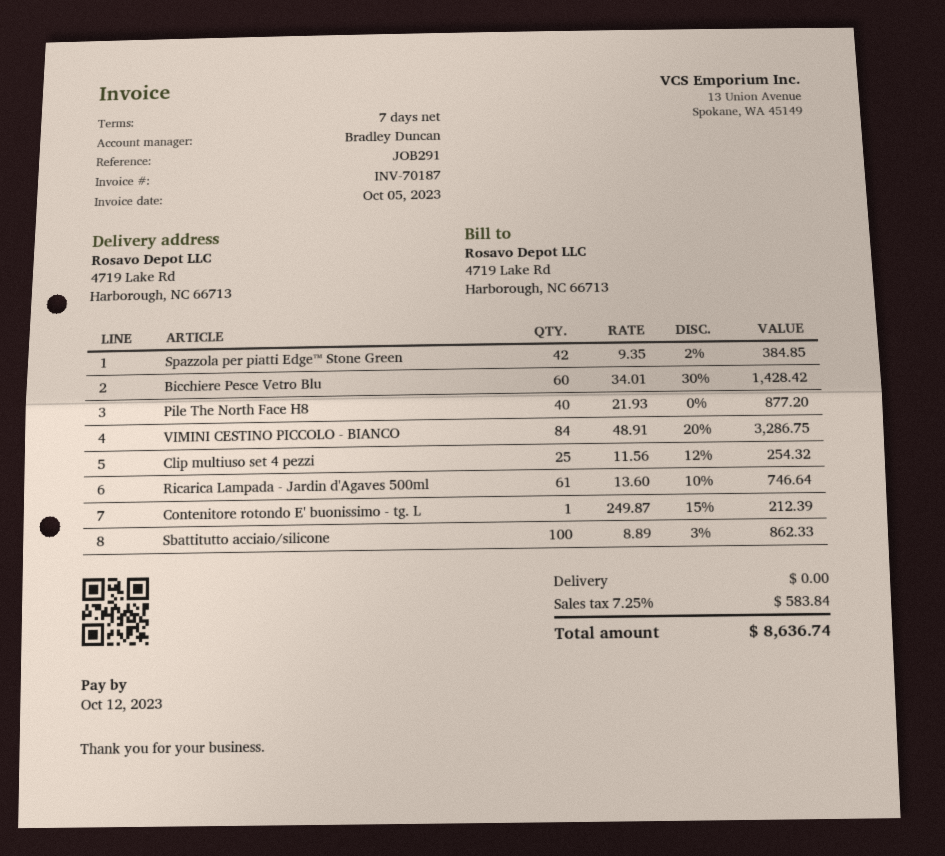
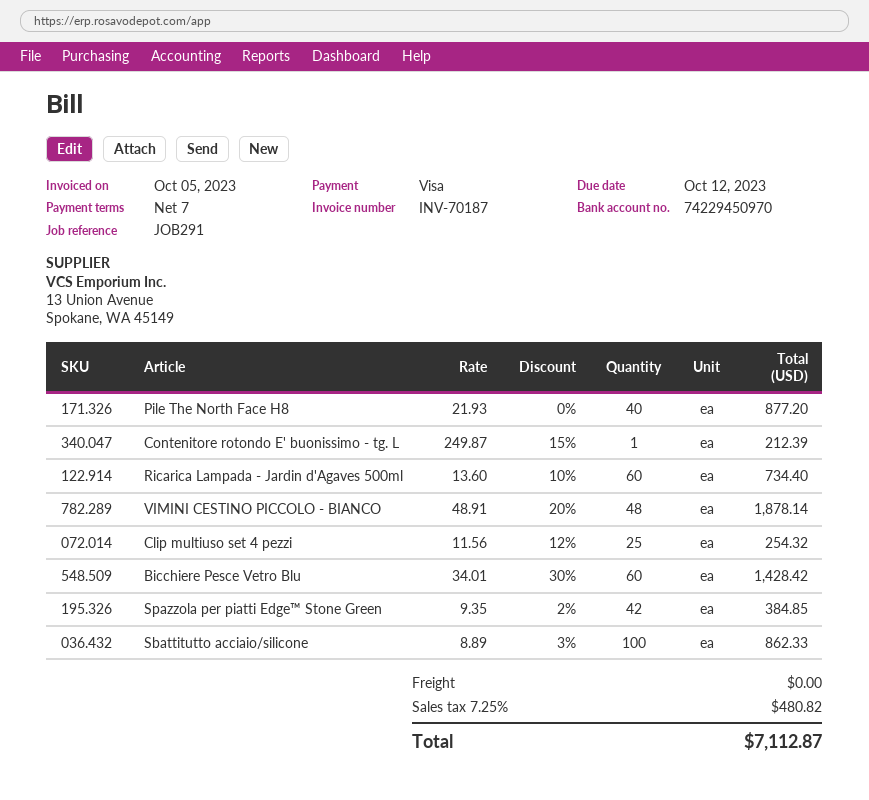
VIMINI CESTINO PICCOLO - BIANCO: 84 x 48.91 - 20% = 3286.75 -> 48 x 48.91 - 20% = 1878.14
Ricarica Lampada - Jardin d'Agaves 500ml: 61 x 13.60 - 10% = 746.64 -> 60 x 13.60 - 10% = 734.40
tax: 7.25% = 583.84 -> 7.25% = 480.82
total: 8636.74 -> 7112.87

